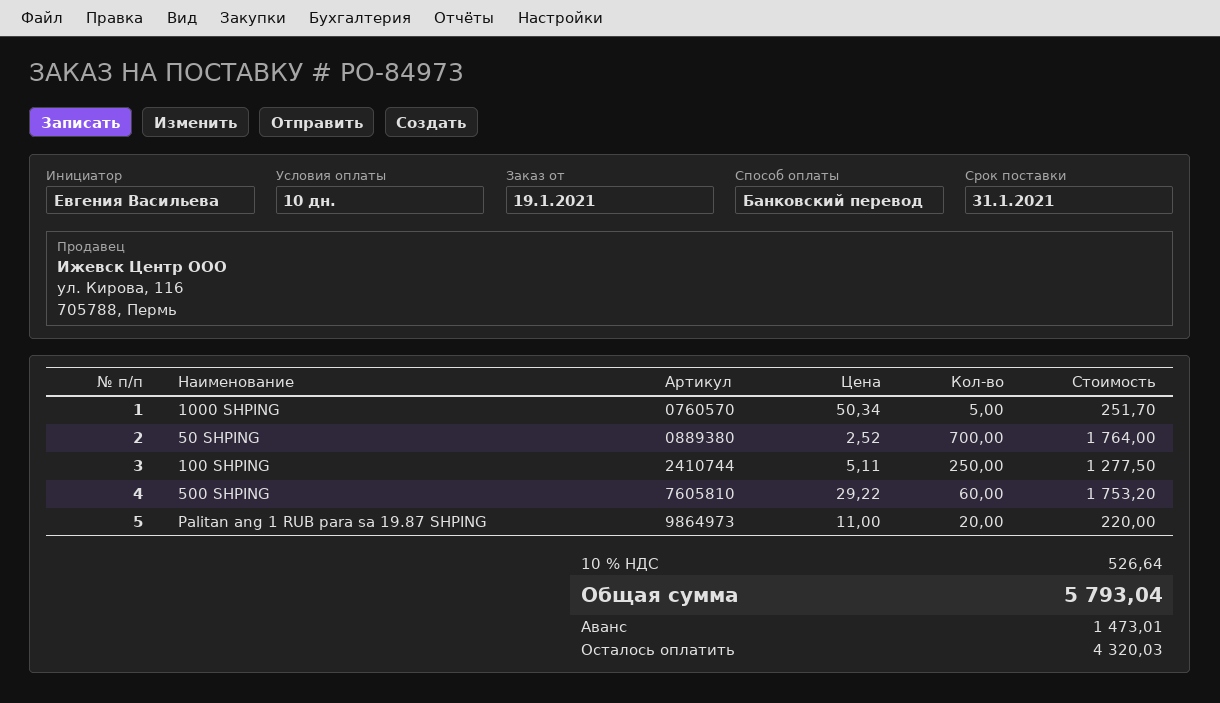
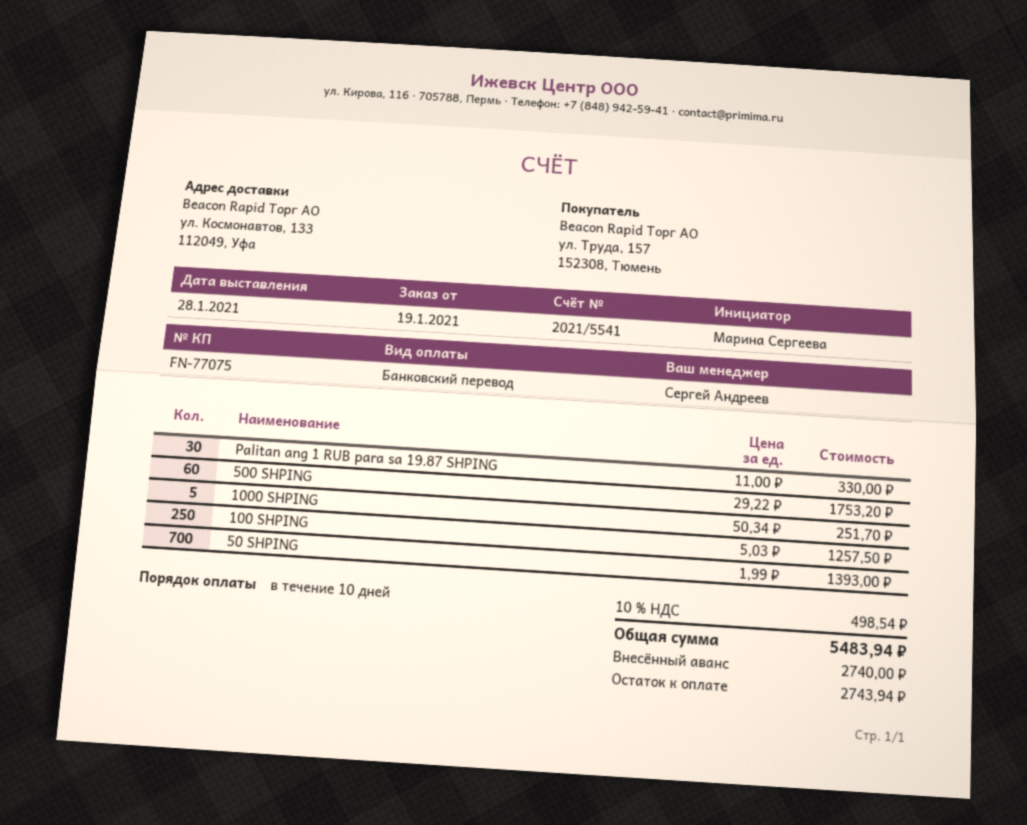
ordered by: Евгения Васильева -> Марина Сергеева
50 SHPING: 700 x 2.52 = 1764.00 -> 700 x 1.99 = 1393.00
100 SHPING: 250 x 5.11 = 1277.50 -> 250 x 5.03 = 1257.50
Palitan ang 1 RUB para sa 19.87 SHPING: 20 x 11.00 = 220.00 -> 30 x 11.00 = 330.00
tax: 10% = 526.64 -> 10% = 498.54
total: 5793.04 -> 5483.94
deposit: 1473.01 -> 2740.00
balance: 4320.03 -> 2743.94

